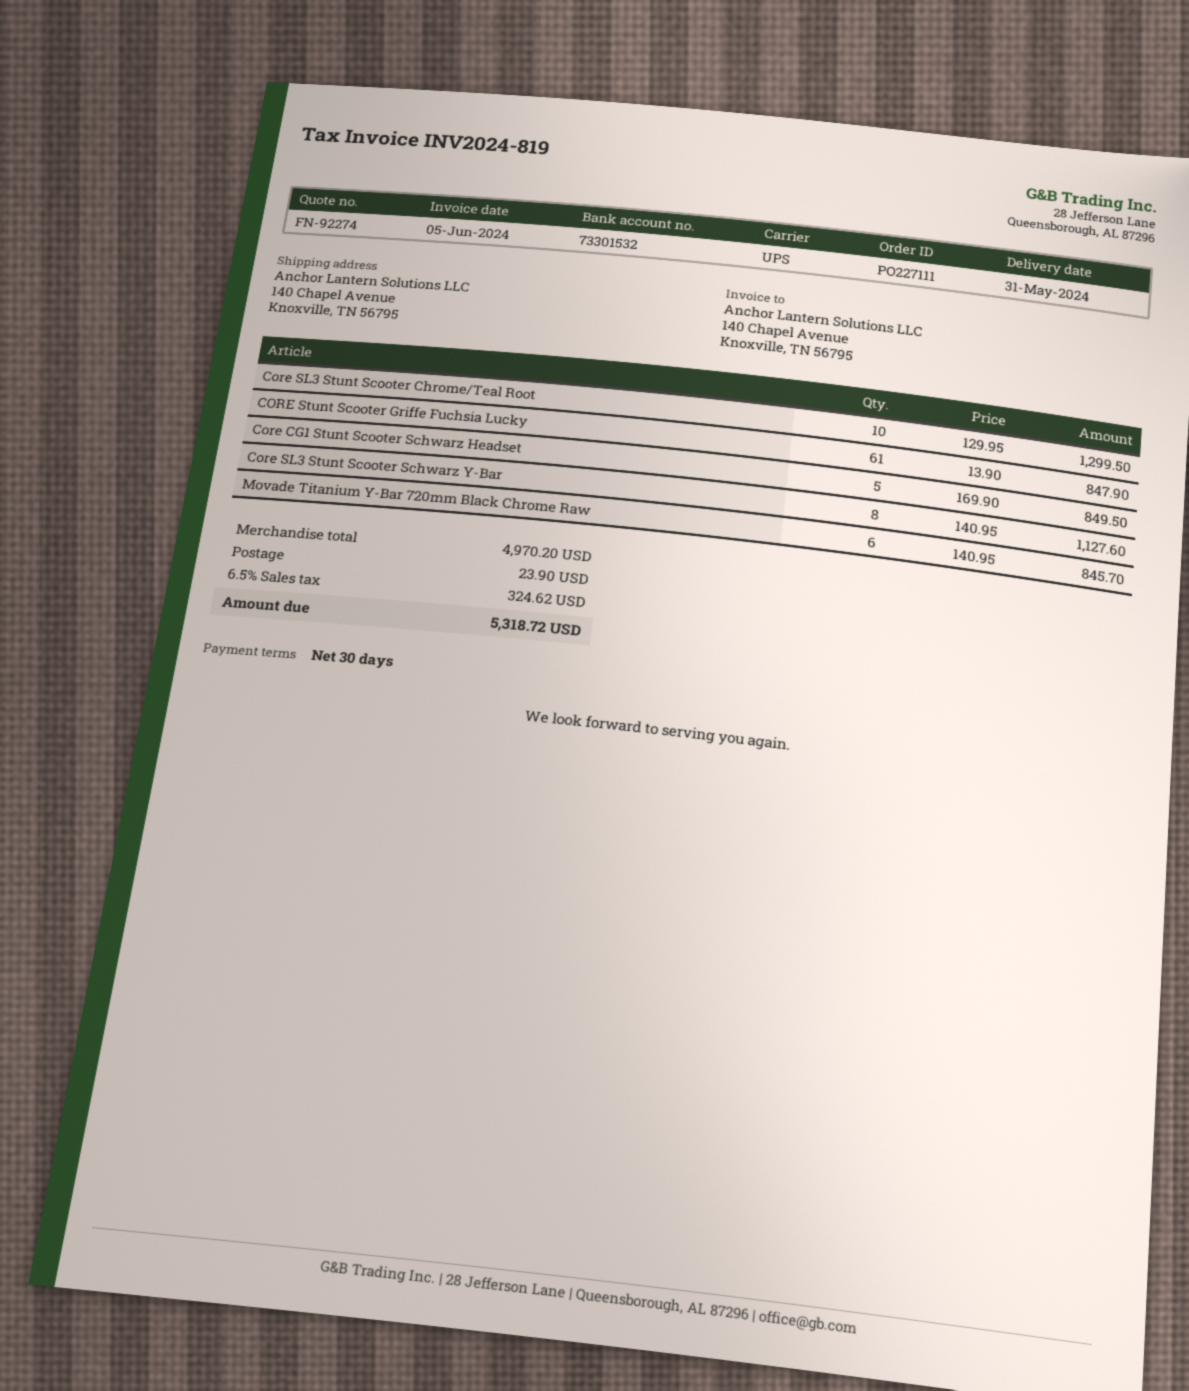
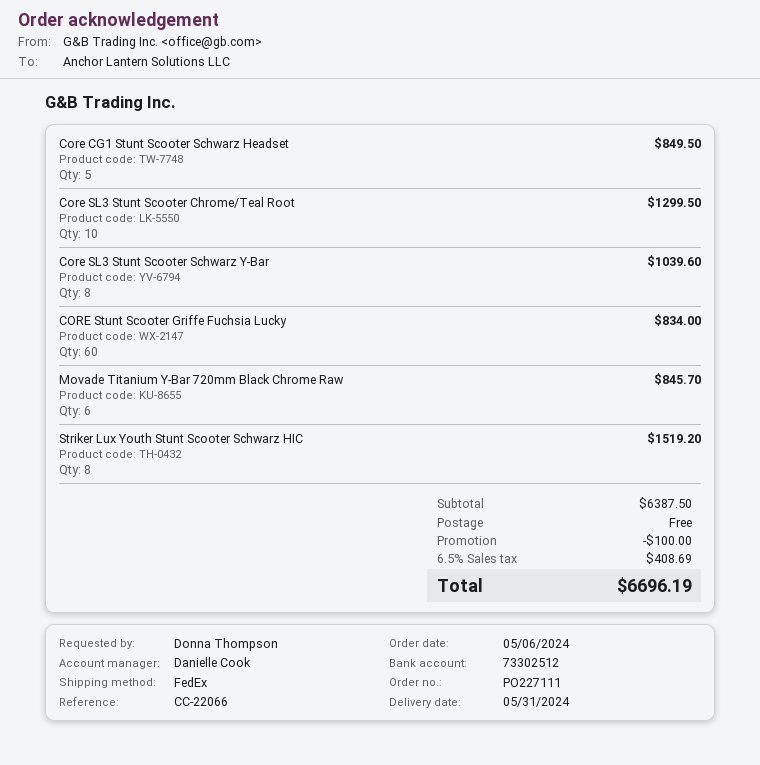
bank account: 73301532 -> 73302512
shipping method: UPS -> FedEx
CORE Stunt Scooter Griffe Fuchsia Lucky: 61 for 847.90 -> 60 for 834.00
Core SL3 Stunt Scooter Schwarz Y-Bar: 8 for 1127.60 -> 8 for 1039.60
Striker Lux Youth Stunt Scooter Schwarz HIC: none -> 8 for 1519.20
subtotal: 4970.20 -> 6387.50
discount: none -> 100.00
shipping: 23.90 -> 0.00
tax: 6.5% = 324.62 -> 6.5% = 408.69
total: 5318.72 -> 6696.19

